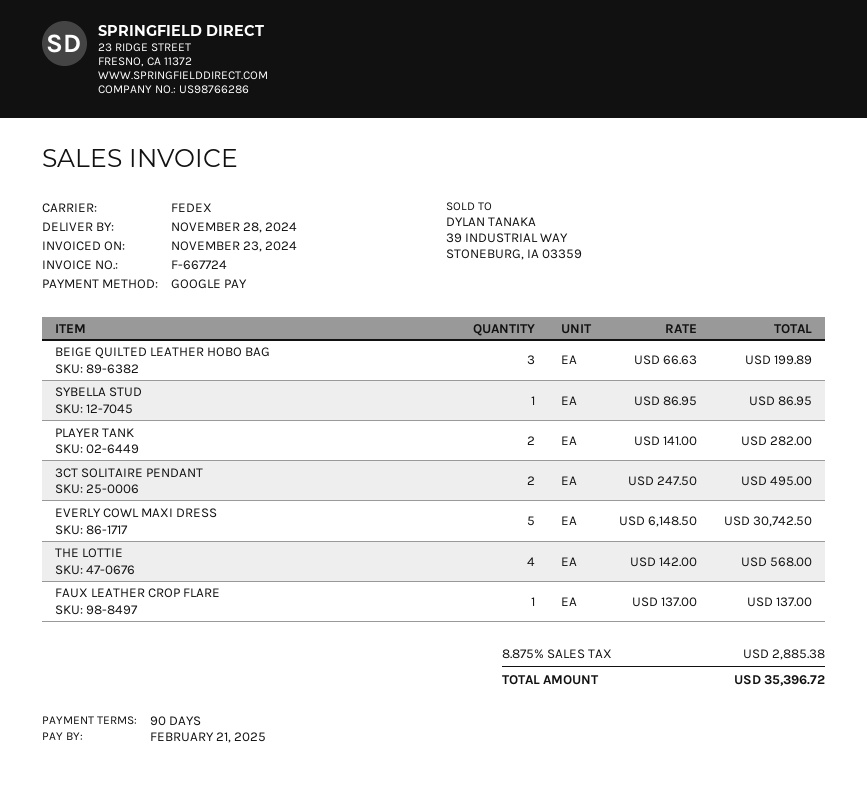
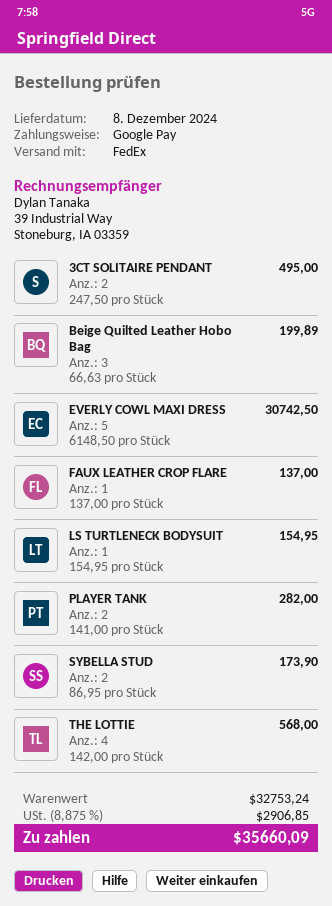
delivery date: 2024-11-28 -> 2024-12-08
SYBELLA STUD: 1 x 86.95 = 86.95 -> 2 x 86.95 = 173.90
LS TURTLENECK BODYSUIT: none -> 1 x 154.95 = 154.95
tax: 8.875% = 2885.38 -> 8.875% = 2906.85
total: 35396.72 -> 35660.09

